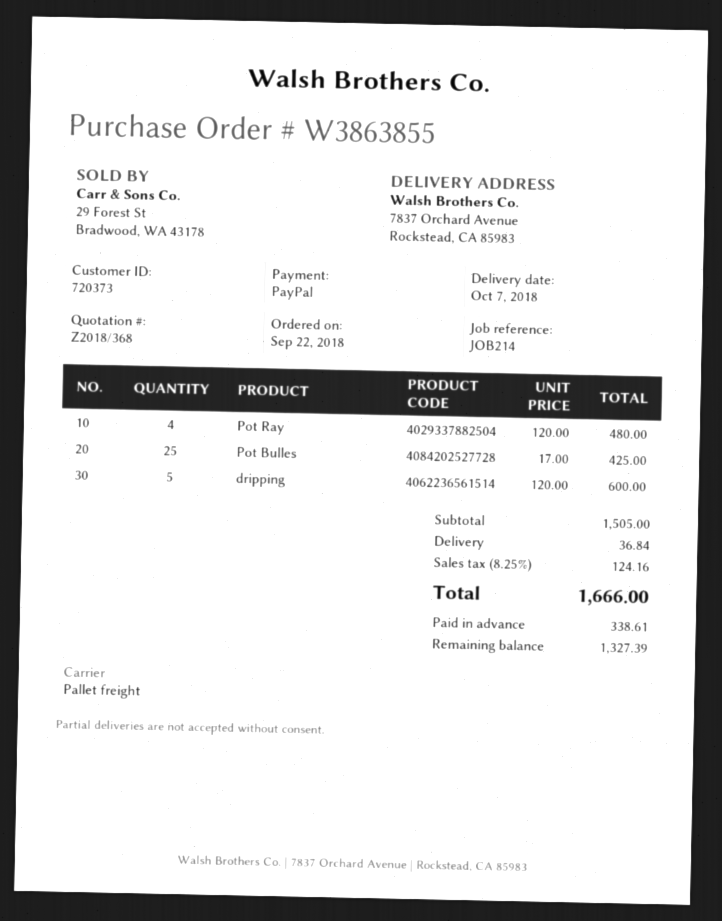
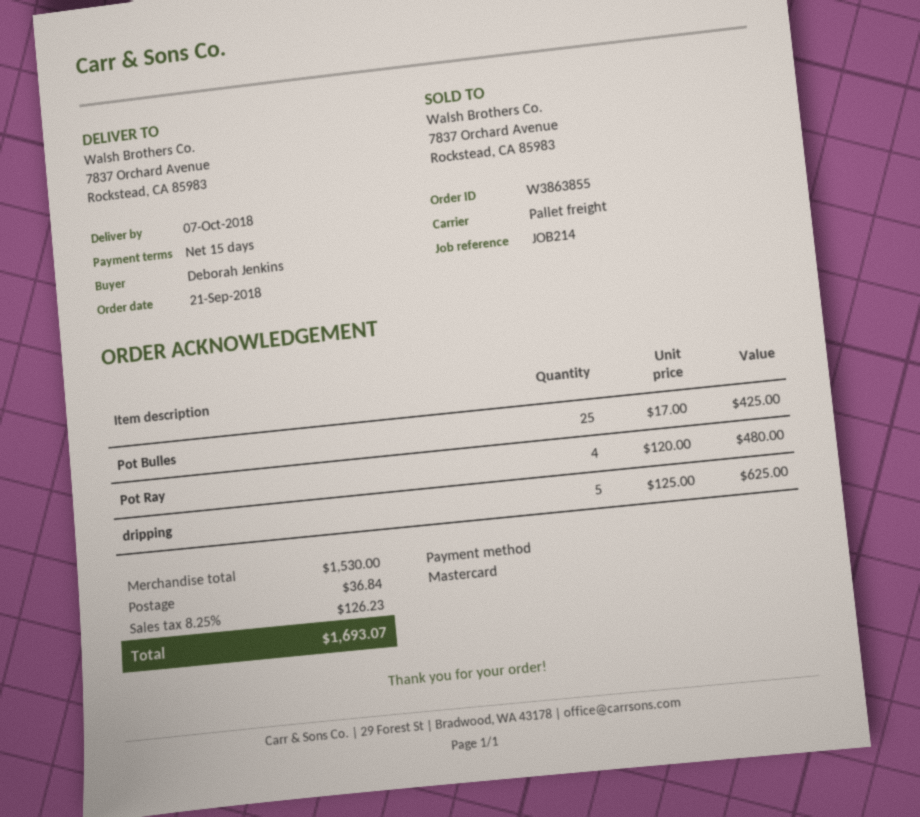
order date: 2018-09-22 -> 2018-09-21
payment method: PayPal -> Mastercard
dripping: 5 x 120.00 = 600.00 -> 5 x 125.00 = 625.00
subtotal: 1505.00 -> 1530.00
tax: 8.25% = 124.16 -> 8.25% = 126.23
total: 1666.00 -> 1693.07

